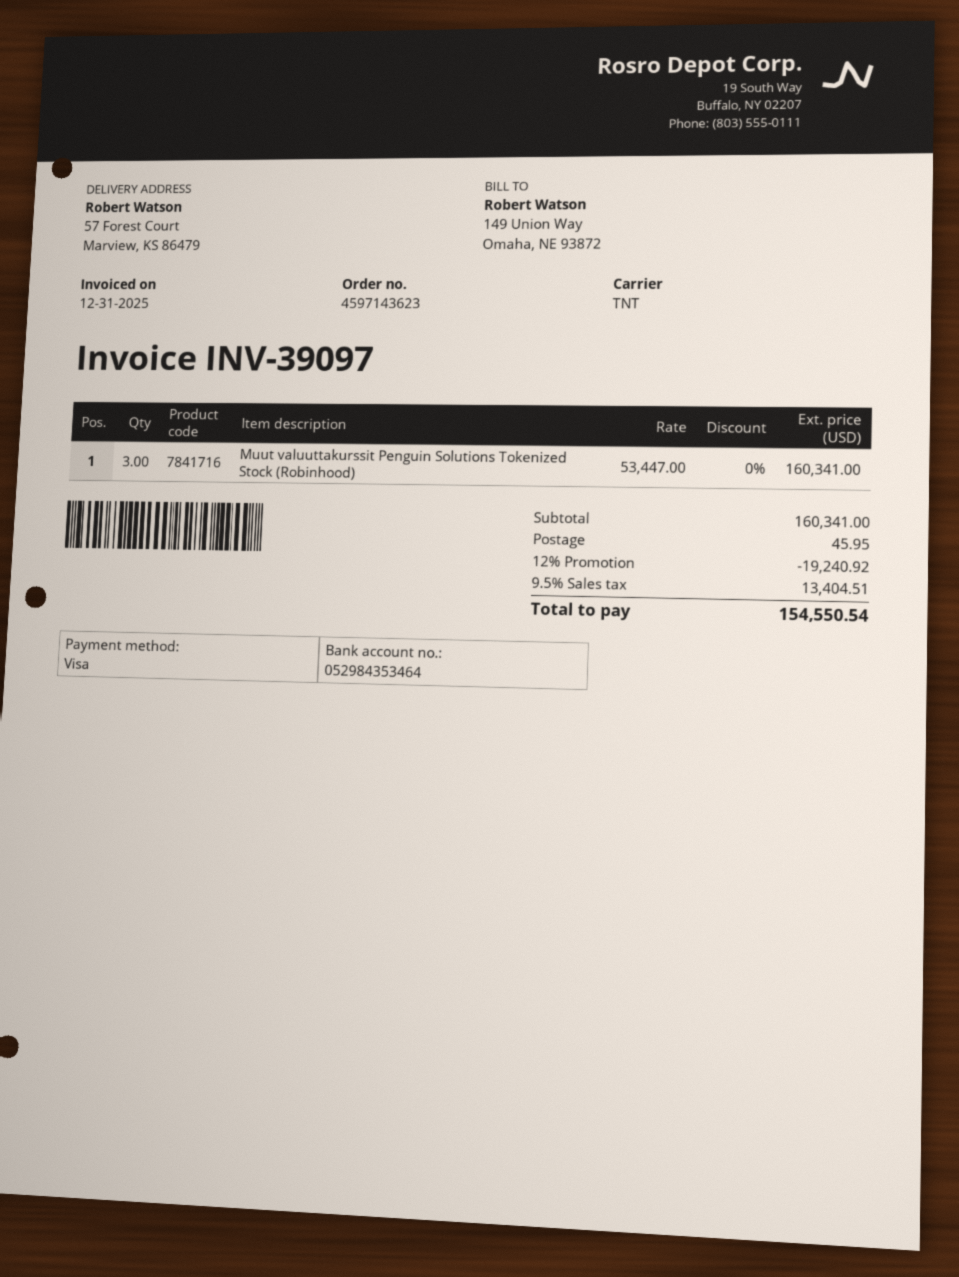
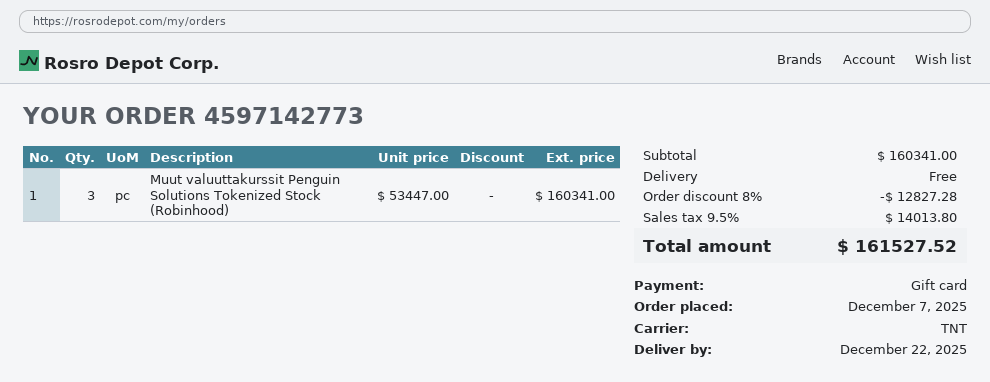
order number: 4597143623 -> 4597142773
payment method: Visa -> gift card
discount: 12% = 19240.92 -> 8% = 12827.28
shipping: 45.95 -> 0.00
tax: 9.5% = 13404.51 -> 9.5% = 14013.80
total: 154550.54 -> 161527.52

